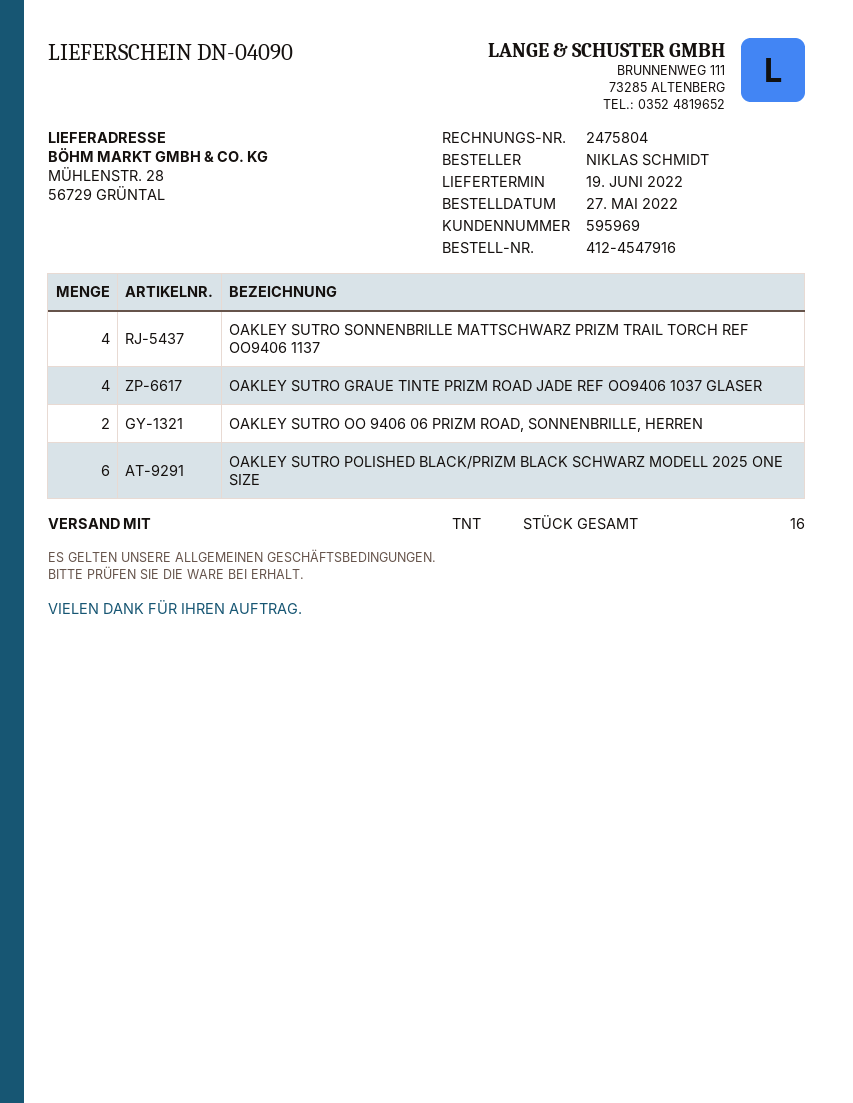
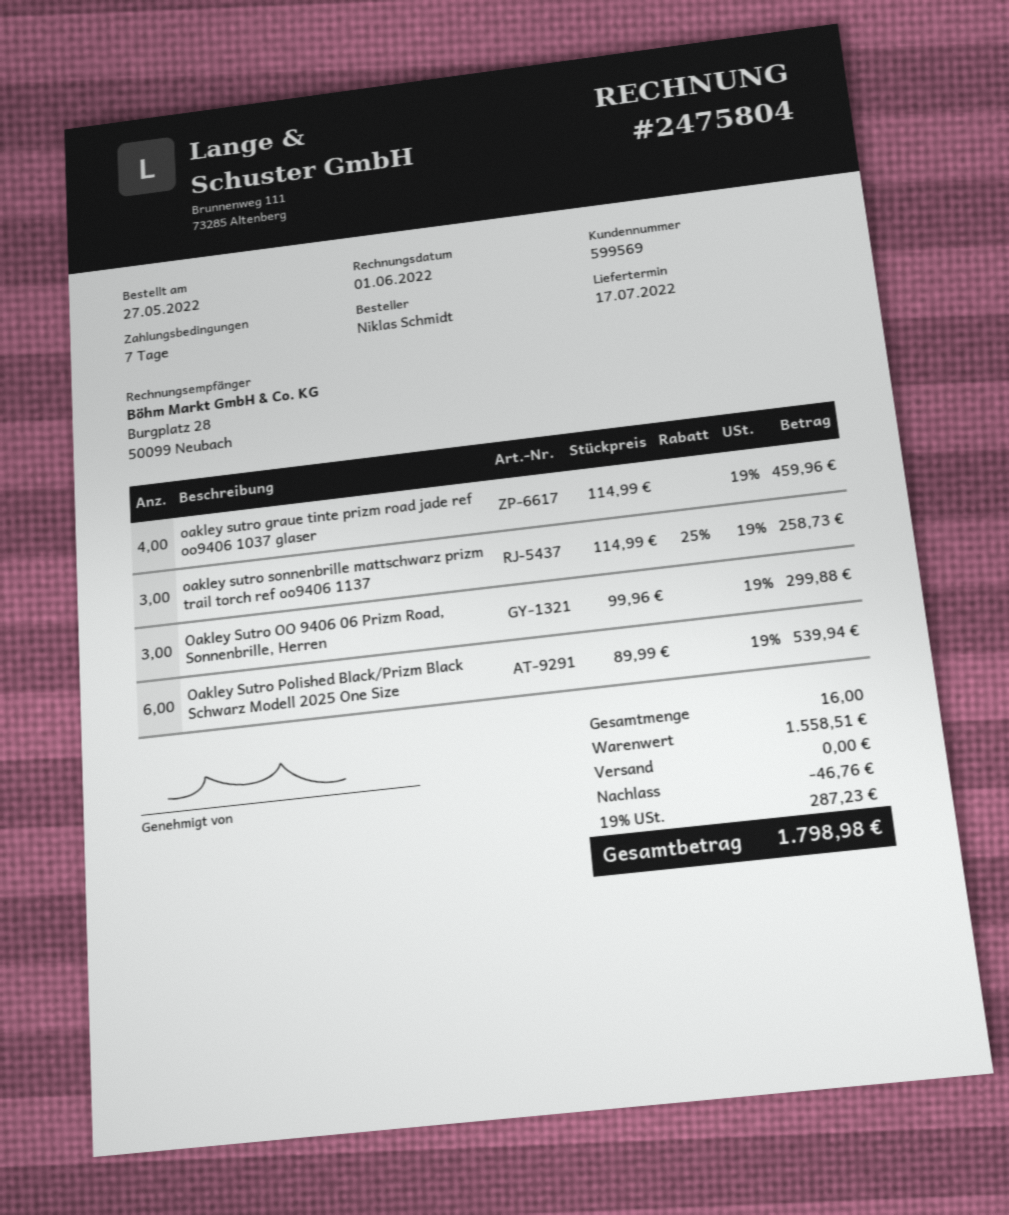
delivery date: 2022-06-19 -> 2022-07-17
customer number: 595969 -> 599569
OAKLEY SUTRO SONNENBRILLE MATTSCHWARZ PRIZM TRAIL TORCH REF OO9406 1137: 4 -> 3
OAKLEY SUTRO OO 9406 06 PRIZM ROAD, SONNENBRILLE, HERREN: 2 -> 3

